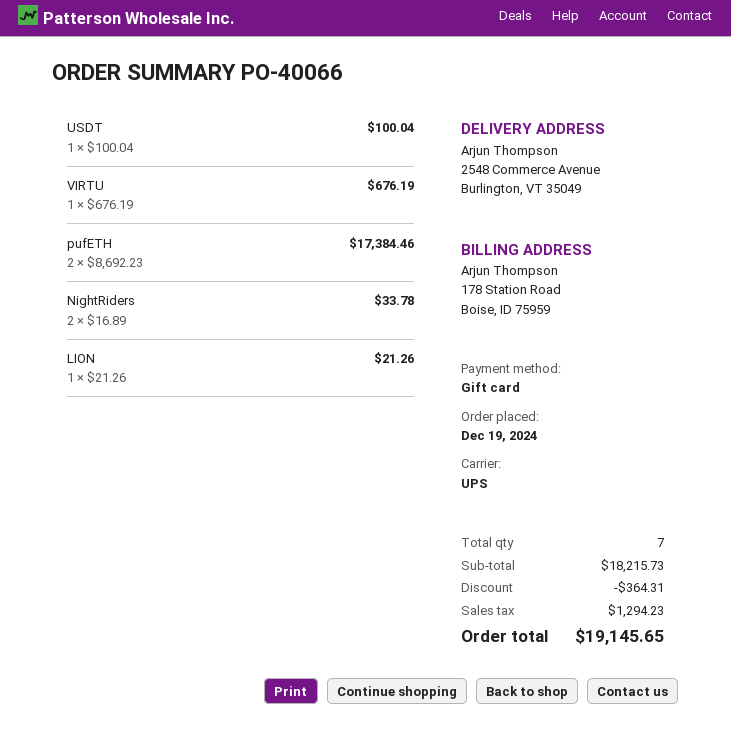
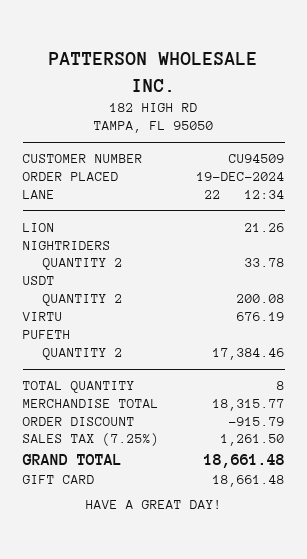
USDT: 1 for 100.04 -> 2 for 200.08
total quantity: 7 -> 8
subtotal: 18215.73 -> 18315.77
discount: 364.31 -> 915.79
tax: 1294.23 -> 1261.50
total: 19145.65 -> 18661.48

